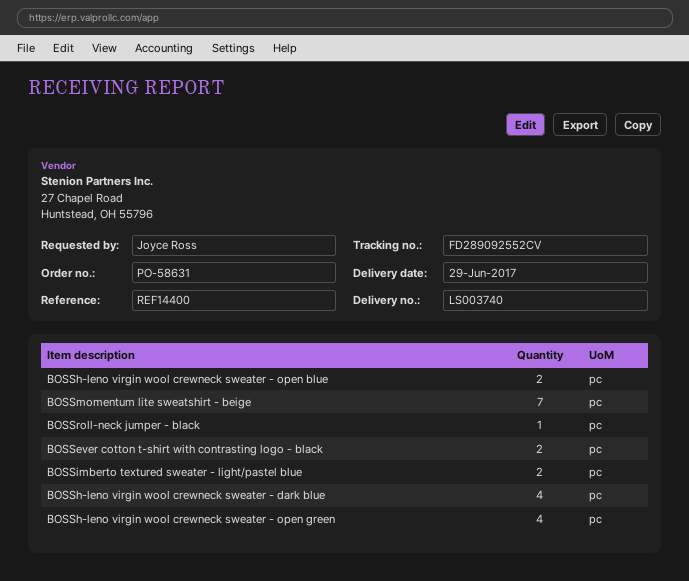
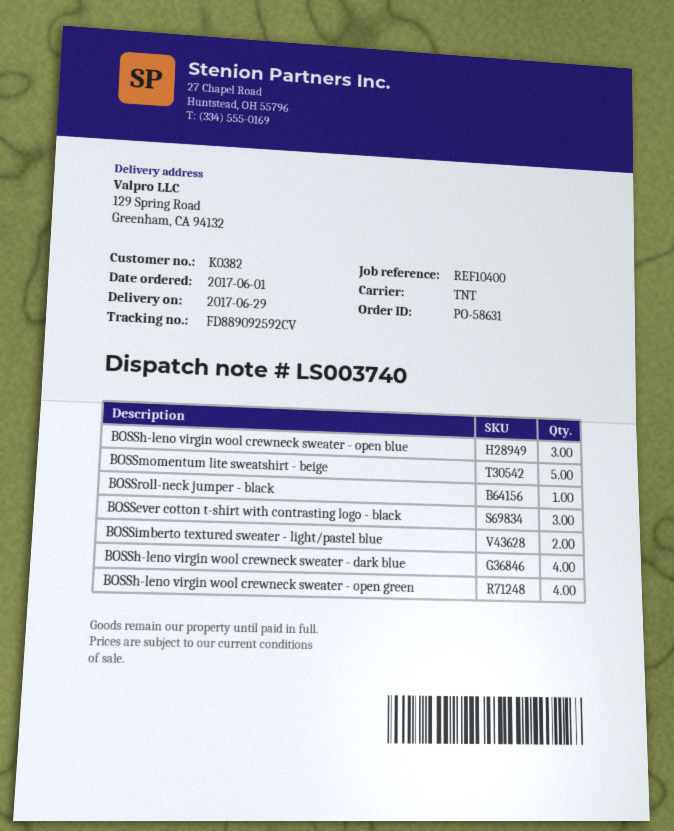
reference: REF14400 -> REF10400
tracking number: FD289092552CV -> FD889092592CV
BOSSh-leno virgin wool crewneck sweater - open blue: 2 -> 3
BOSSmomentum lite sweatshirt - beige: 7 -> 5
BOSSever cotton t-shirt with contrasting logo - black: 2 -> 3

